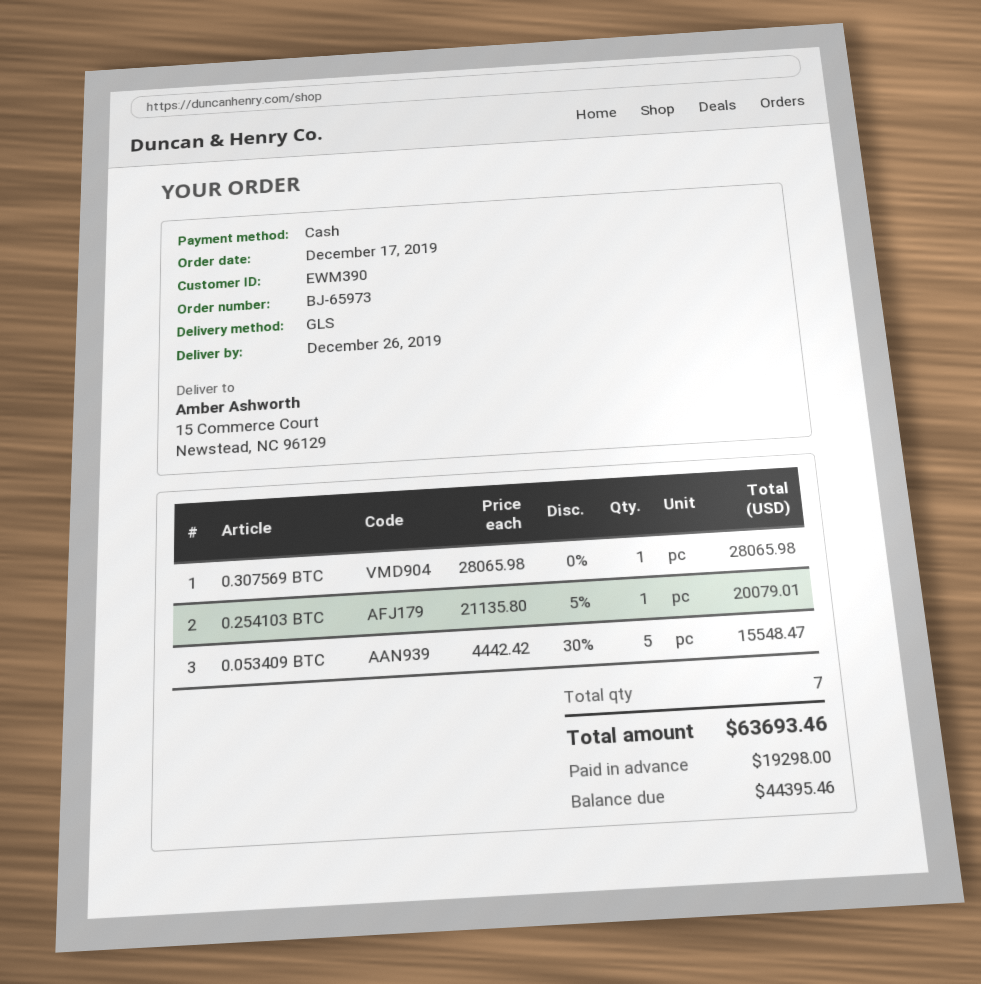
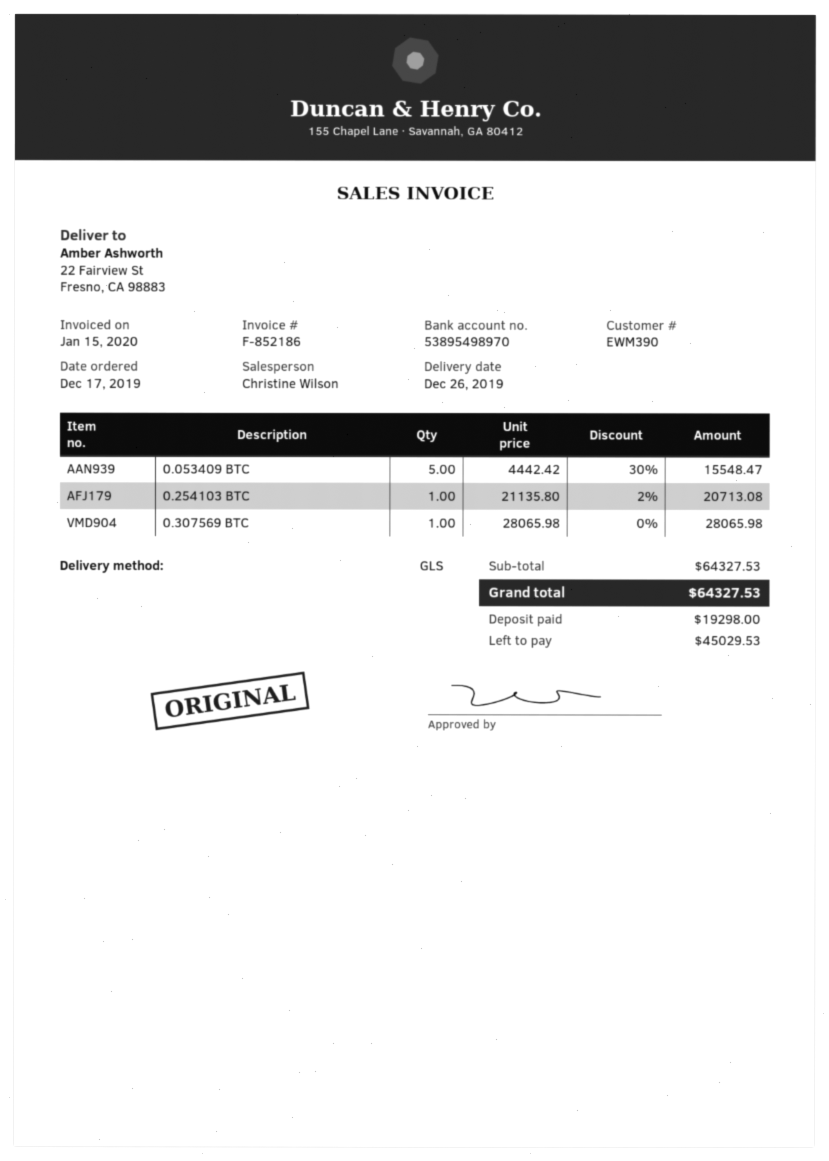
ship to: 15 Commerce Court, Newstead, NC 96129 -> 22 Fairview St, Fresno, CA 98883
0.254103 BTC: 1 x 21135.80 - 5% = 20079.01 -> 1 x 21135.80 - 2% = 20713.08
total: 63693.46 -> 64327.53
balance: 44395.46 -> 45029.53

